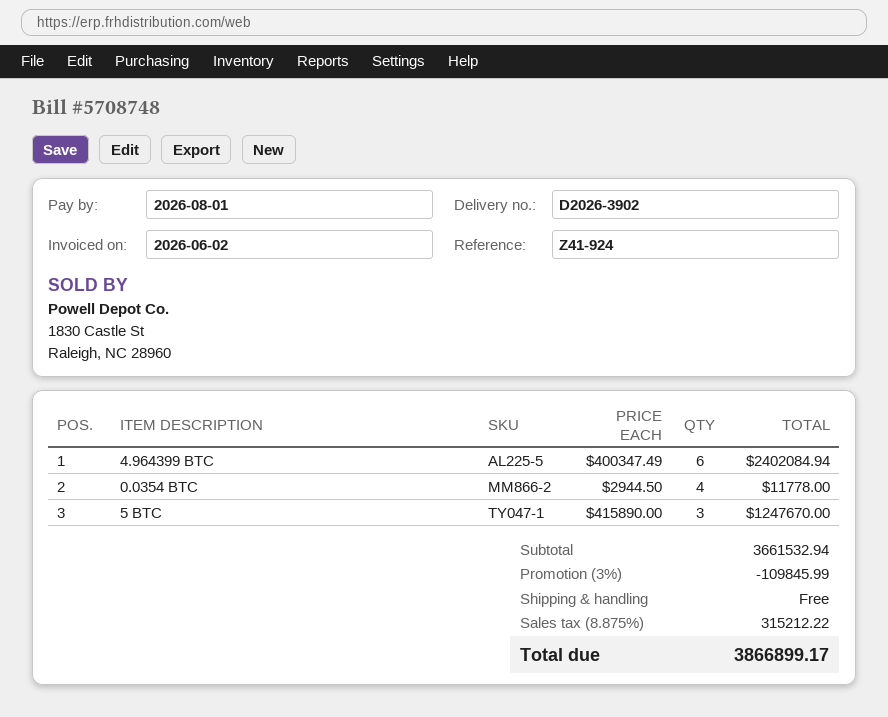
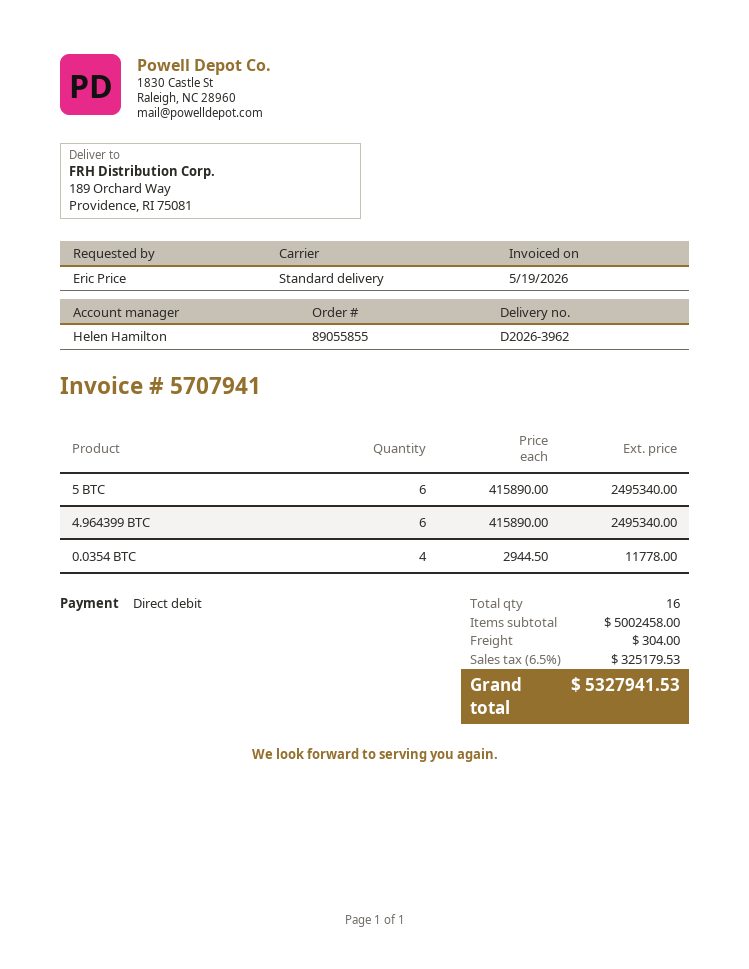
delivery note number: D2026-3902 -> D2026-3962
invoice number: 5708748 -> 5707941
invoice date: 2026-06-02 -> 2026-05-19
4.964399 BTC: 6 x 400347.49 = 2402084.94 -> 6 x 415890.00 = 2495340.00
5 BTC: 3 x 415890.00 = 1247670.00 -> 6 x 415890.00 = 2495340.00
subtotal: 3661532.94 -> 5002458.00
discount: 3% = 109845.99 -> none
shipping: 0.00 -> 304.00
tax: 8.875% = 315212.22 -> 6.5% = 325179.53
total: 3866899.17 -> 5327941.53

